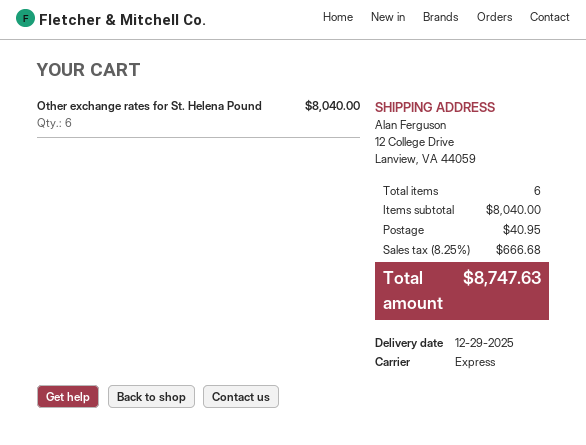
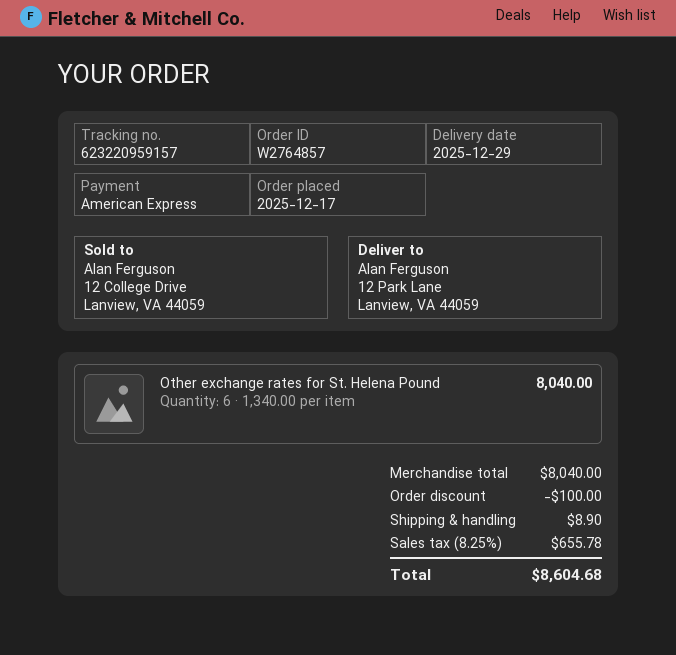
ship to: 12 College Drive, Lanview, VA 44059 -> 12 Park Lane, Lanview, VA 44059
discount: none -> 100.00
shipping: 40.95 -> 8.90
tax: 8.25% = 666.68 -> 8.25% = 655.78
total: 8747.63 -> 8604.68

